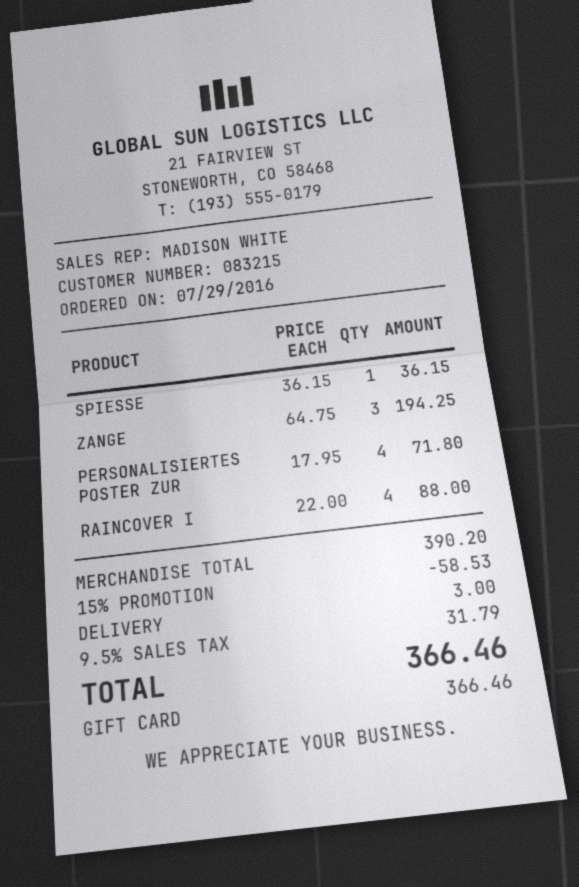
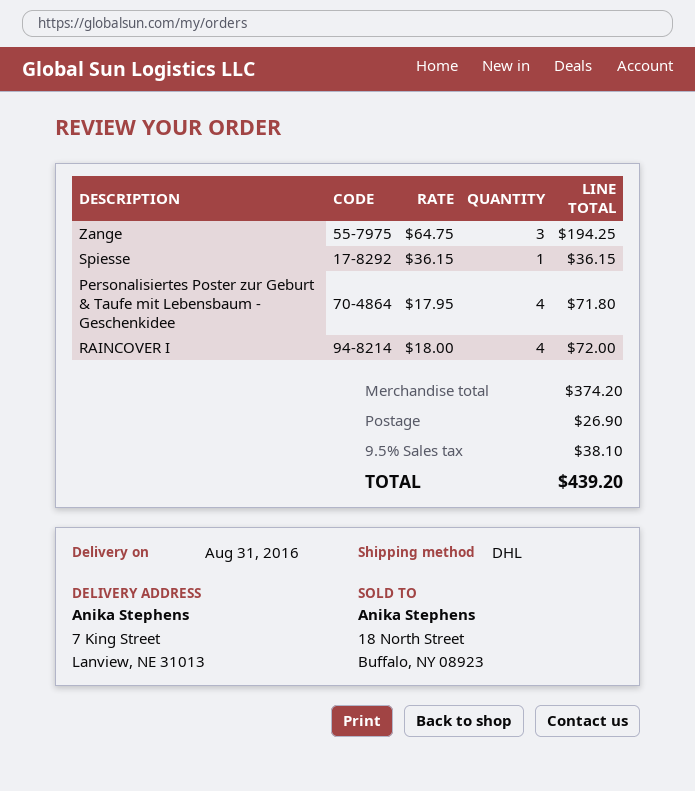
RAINCOVER I: 4 x 22.00 = 88.00 -> 4 x 18.00 = 72.00
subtotal: 390.20 -> 374.20
discount: 15% = 58.53 -> none
shipping: 3.00 -> 26.90
tax: 9.5% = 31.79 -> 9.5% = 38.10
total: 366.46 -> 439.20

